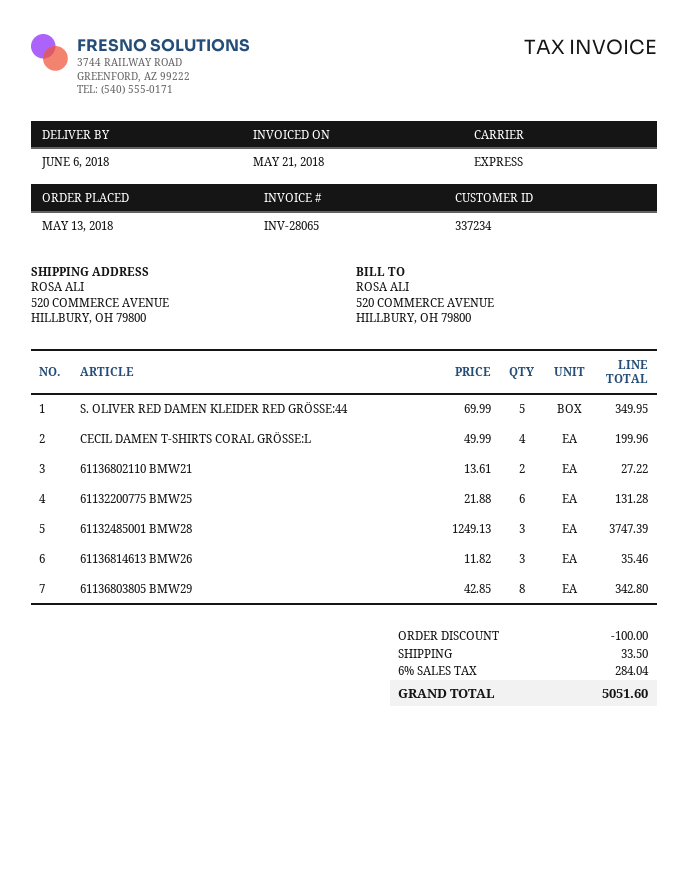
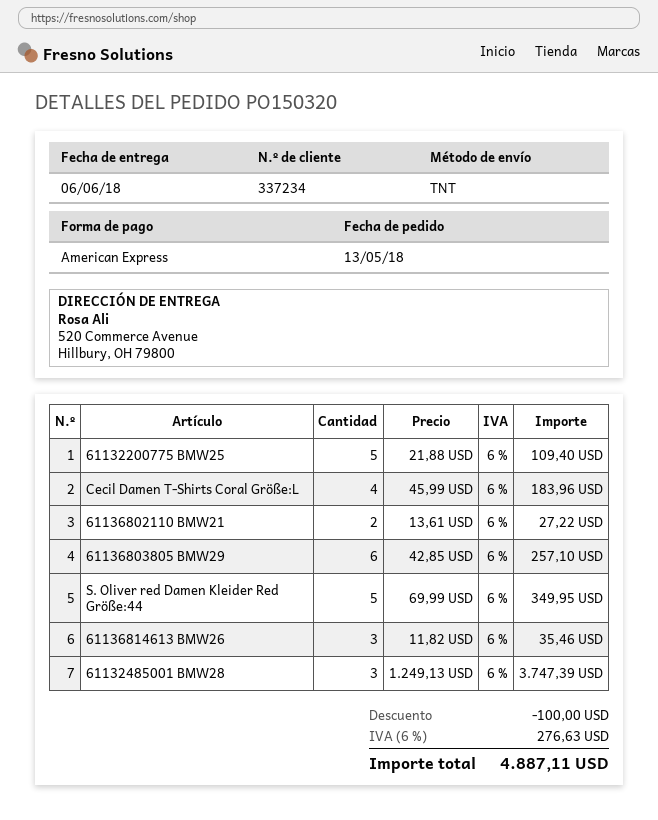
shipping method: express -> TNT
CECIL DAMEN T-SHIRTS CORAL GRÖSSE:L: 4 x 49.99 = 199.96 -> 4 x 45.99 = 183.96
61132200775 BMW25: 6 x 21.88 = 131.28 -> 5 x 21.88 = 109.40
61136803805 BMW29: 8 x 42.85 = 342.80 -> 6 x 42.85 = 257.10
shipping: 33.50 -> none
tax: 6% = 284.04 -> 6% = 276.63
total: 5051.60 -> 4887.11

